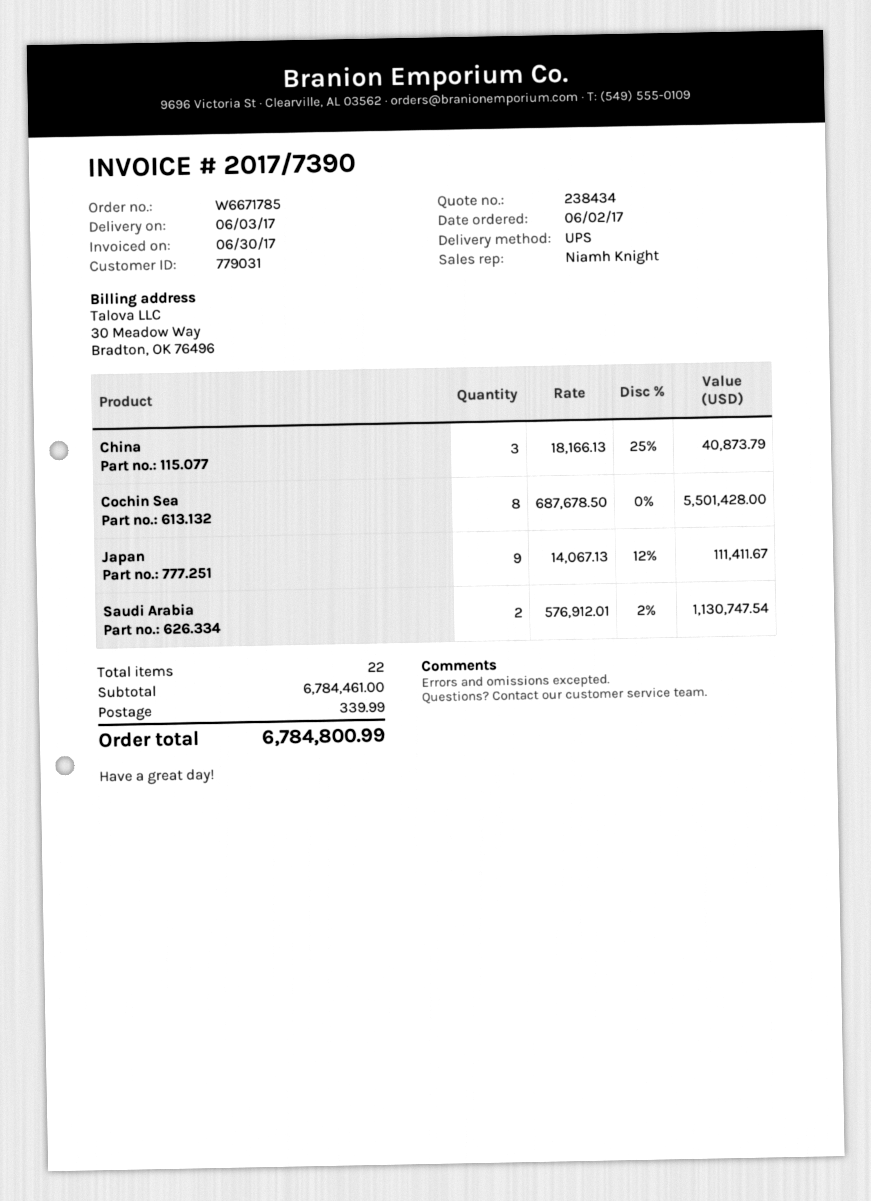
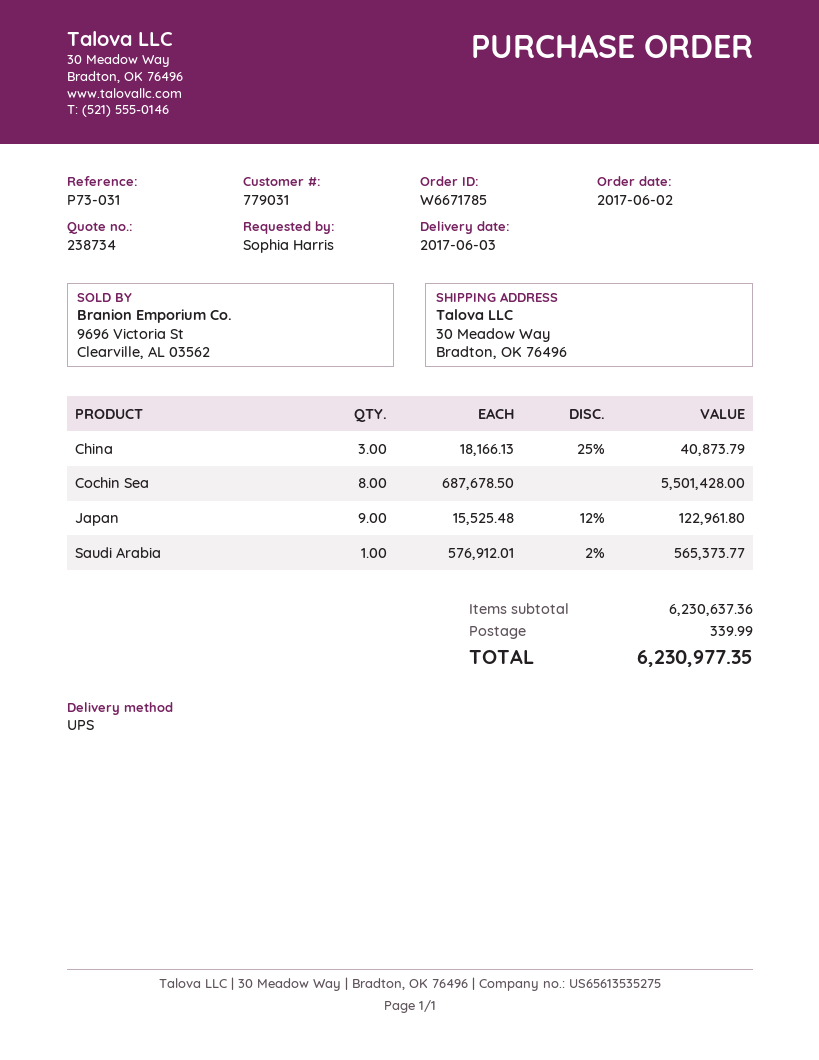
quote number: 238434 -> 238734
Japan: 9 x 14067.13 - 12% = 111411.67 -> 9 x 15525.48 - 12% = 122961.80
Saudi Arabia: 2 x 576912.01 - 2% = 1130747.54 -> 1 x 576912.01 - 2% = 565373.77
subtotal: 6784461.00 -> 6230637.36
total: 6784800.99 -> 6230977.35

